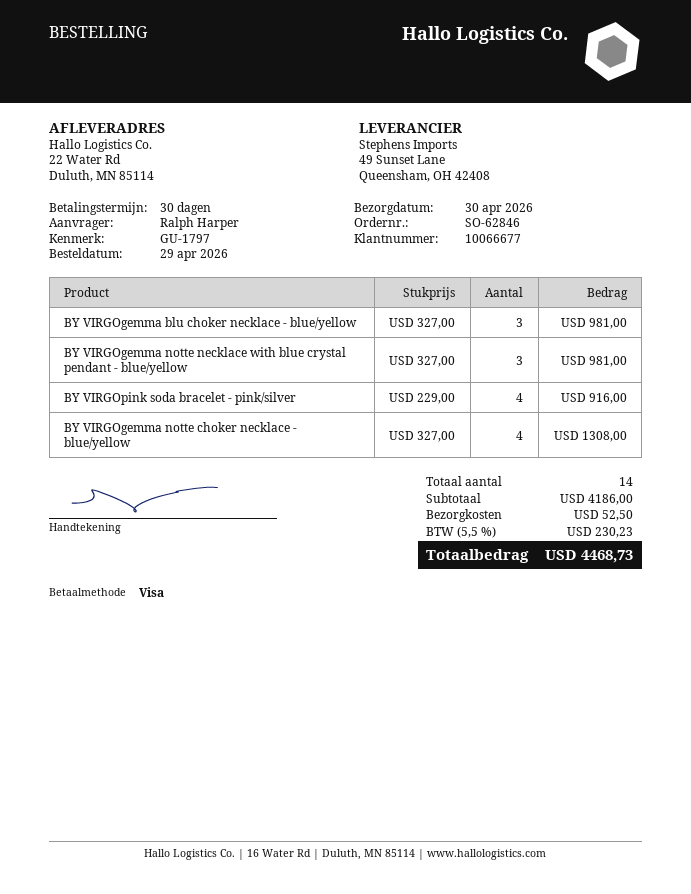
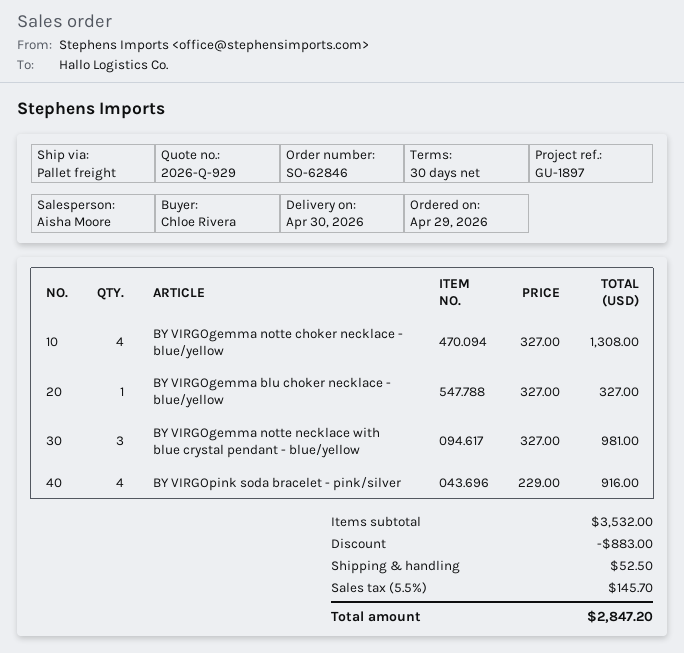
reference: GU-1797 -> GU-1897
ordered by: Ralph Harper -> Chloe Rivera
BY VIRGOgemma blu choker necklace - blue/yellow: 3 x 327.00 = 981.00 -> 1 x 327.00 = 327.00
subtotal: 4186.00 -> 3532.00
discount: none -> 883.00
tax: 5.5% = 230.23 -> 5.5% = 145.70
total: 4468.73 -> 2847.20

